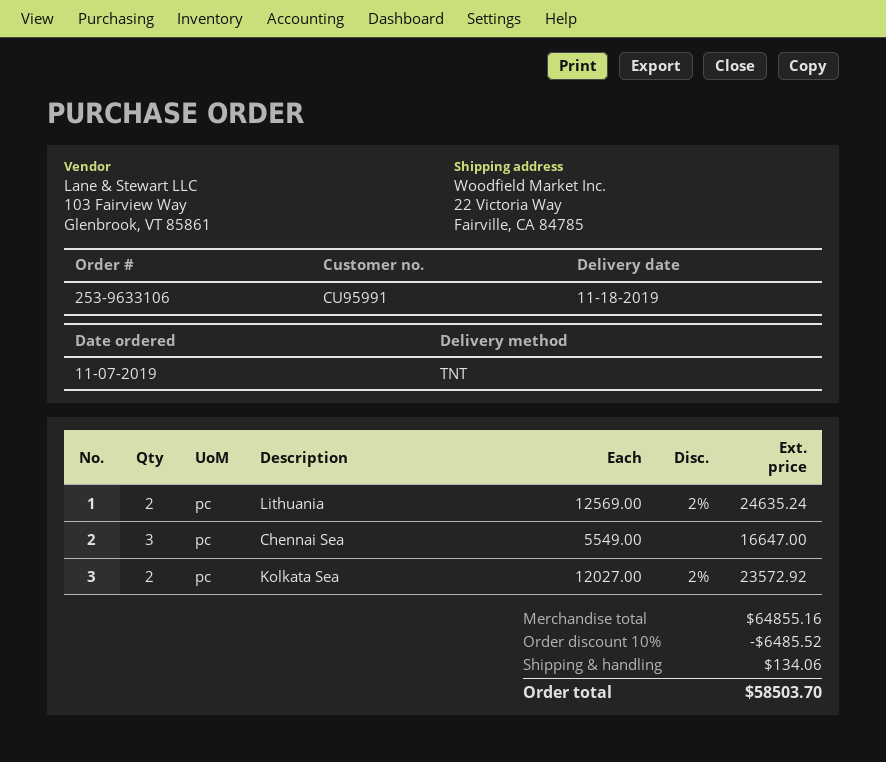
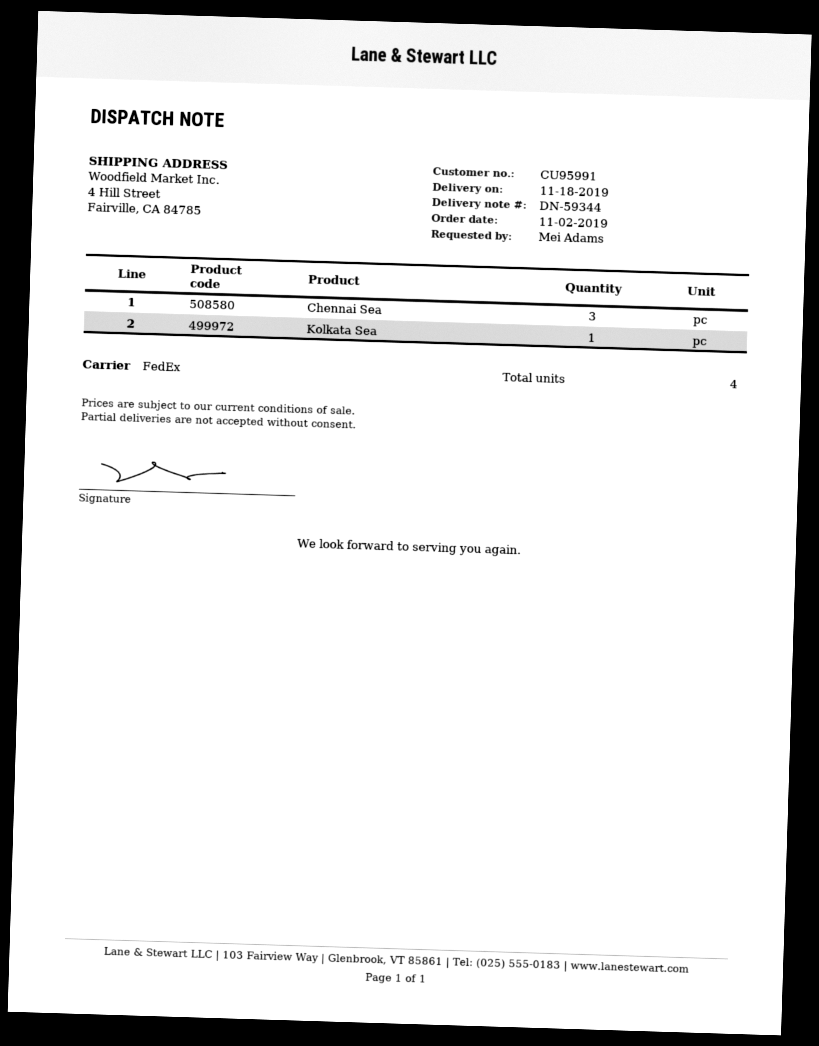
order date: 2019-11-07 -> 2019-11-02
shipping method: TNT -> FedEx
ship to: 22 Victoria Way, Fairville, CA 84785 -> 4 Hill Street, Fairville, CA 84785
Lithuania: 2 -> none
Kolkata Sea: 2 -> 1

